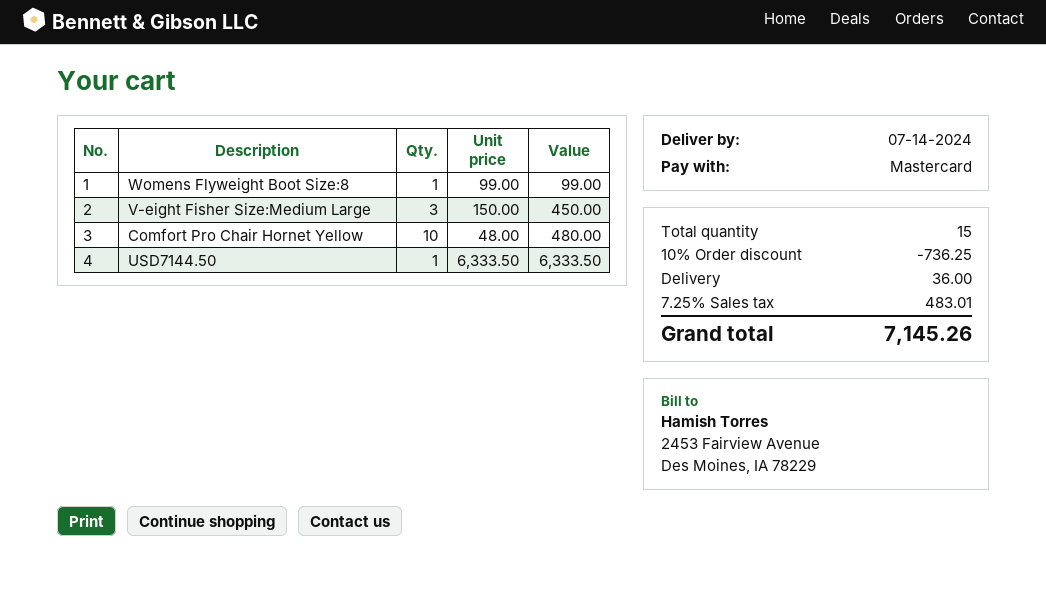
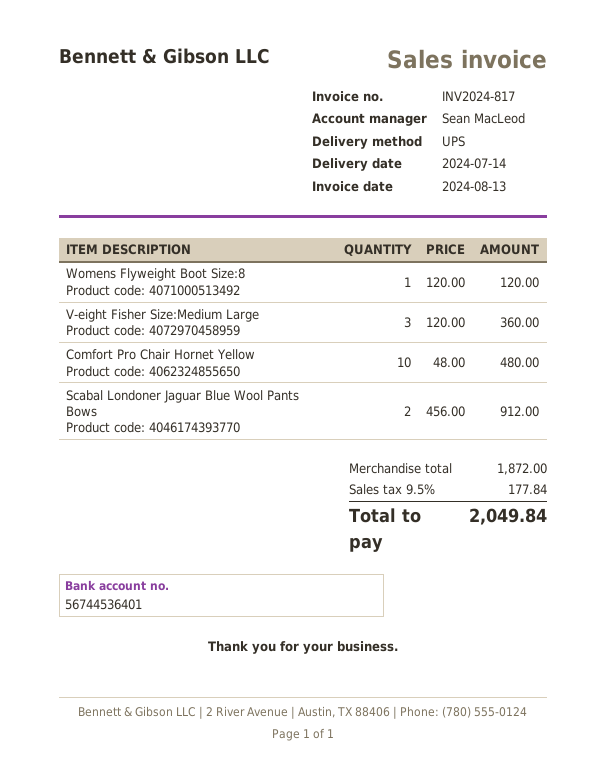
Womens Flyweight Boot Size:8: 1 x 99.00 = 99.00 -> 1 x 120.00 = 120.00
V-eight Fisher Size:Medium Large: 3 x 150.00 = 450.00 -> 3 x 120.00 = 360.00
USD7144.50: 1 x 6333.50 = 6333.50 -> none
Scabal Londoner Jaguar Blue Wool Pants Bows: none -> 2 x 456.00 = 912.00
discount: 10% = 736.25 -> none
shipping: 36.00 -> none
tax: 7.25% = 483.01 -> 9.5% = 177.84
total: 7145.26 -> 2049.84

